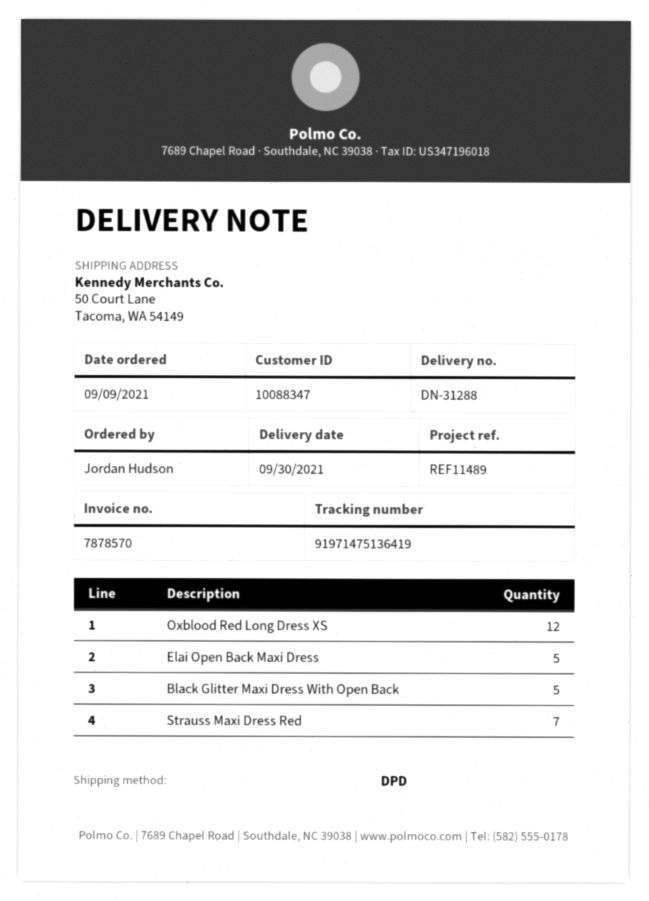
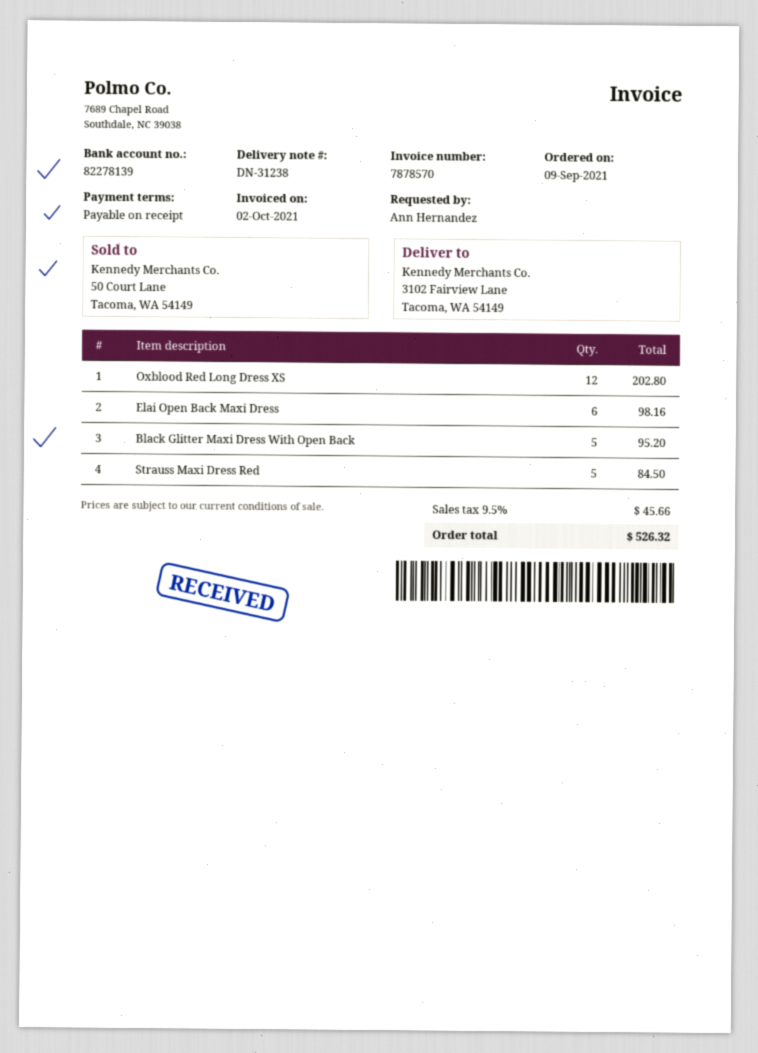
delivery note number: DN-31288 -> DN-31238
ordered by: Jordan Hudson -> Ann Hernandez
ship to: 50 Court Lane, Tacoma, WA 54149 -> 3102 Fairview Lane, Tacoma, WA 54149
Elai Open Back Maxi Dress: 5 -> 6
Strauss Maxi Dress Red: 7 -> 5

